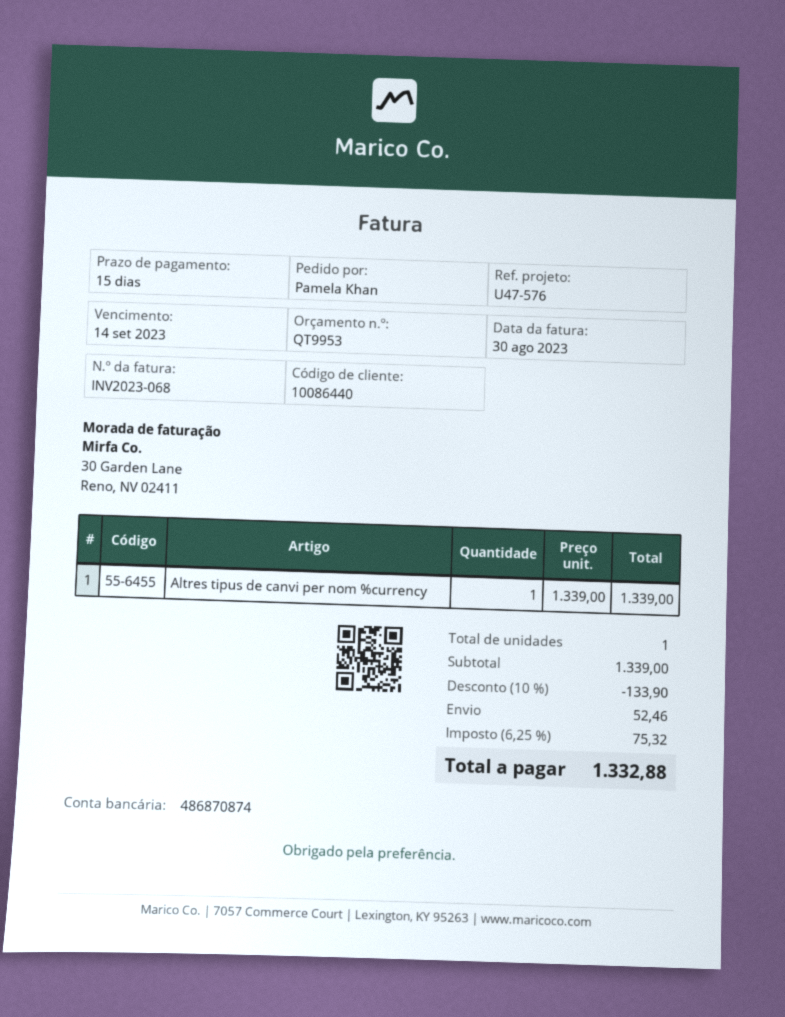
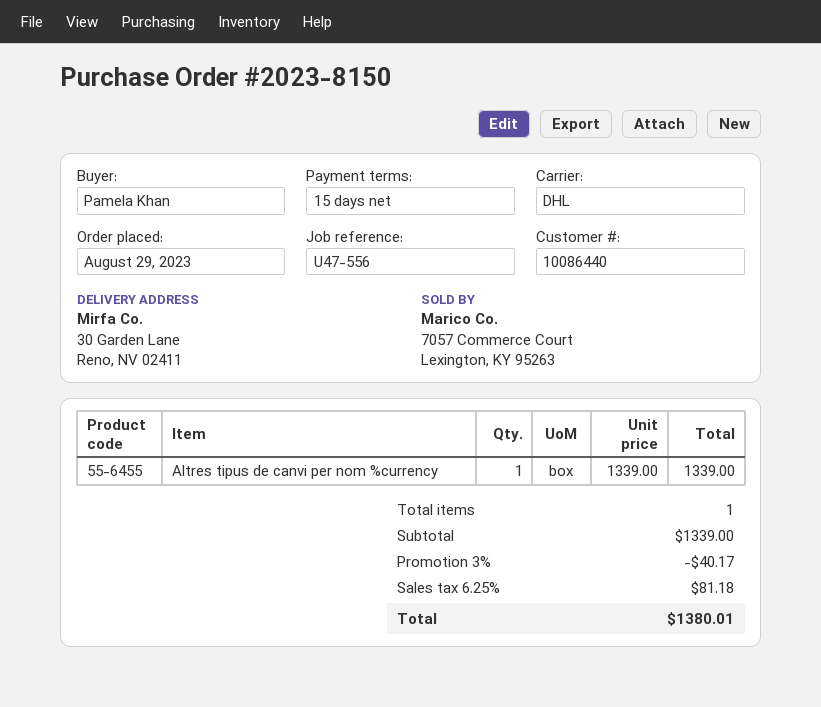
reference: U47-576 -> U47-556
discount: 10% = 133.90 -> 3% = 40.17
shipping: 52.46 -> none
tax: 6.25% = 75.32 -> 6.25% = 81.18
total: 1332.88 -> 1380.01

